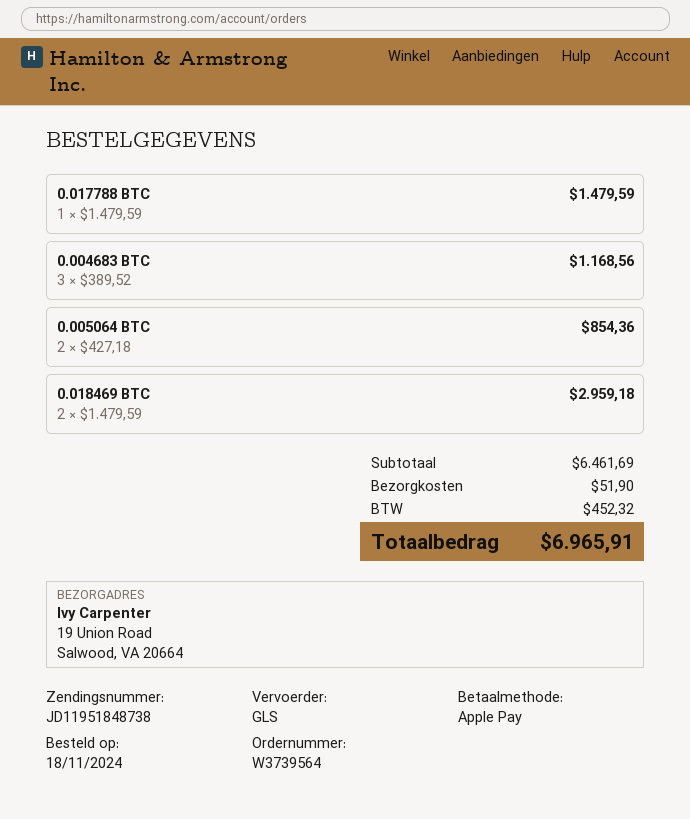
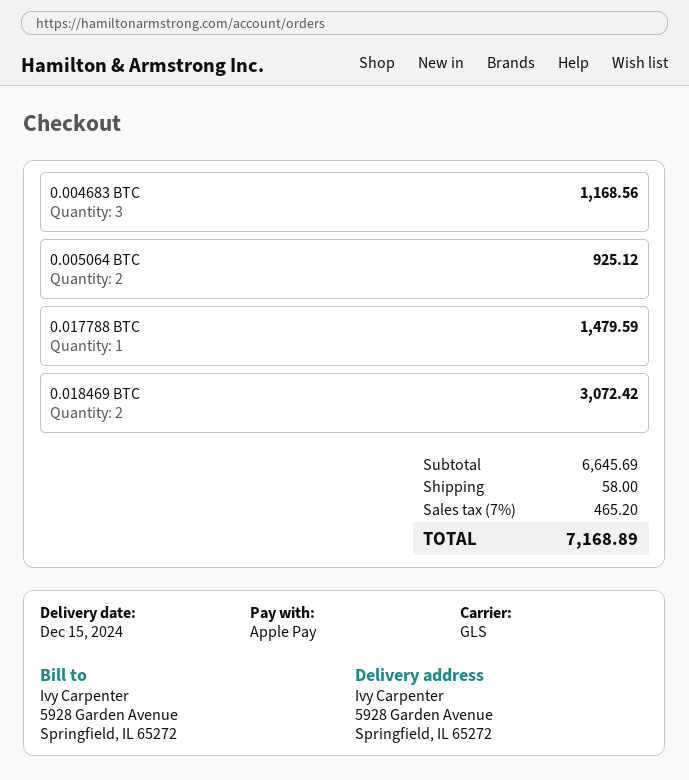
ship to: 19 Union Road, Salwood, VA 20664 -> 5928 Garden Avenue, Springfield, IL 65272
0.005064 BTC: 2 for 854.36 -> 2 for 925.12
0.018469 BTC: 2 for 2959.18 -> 2 for 3072.42
subtotal: 6461.69 -> 6645.69
shipping: 51.90 -> 58.00
tax: 452.32 -> 465.20
total: 6965.91 -> 7168.89

